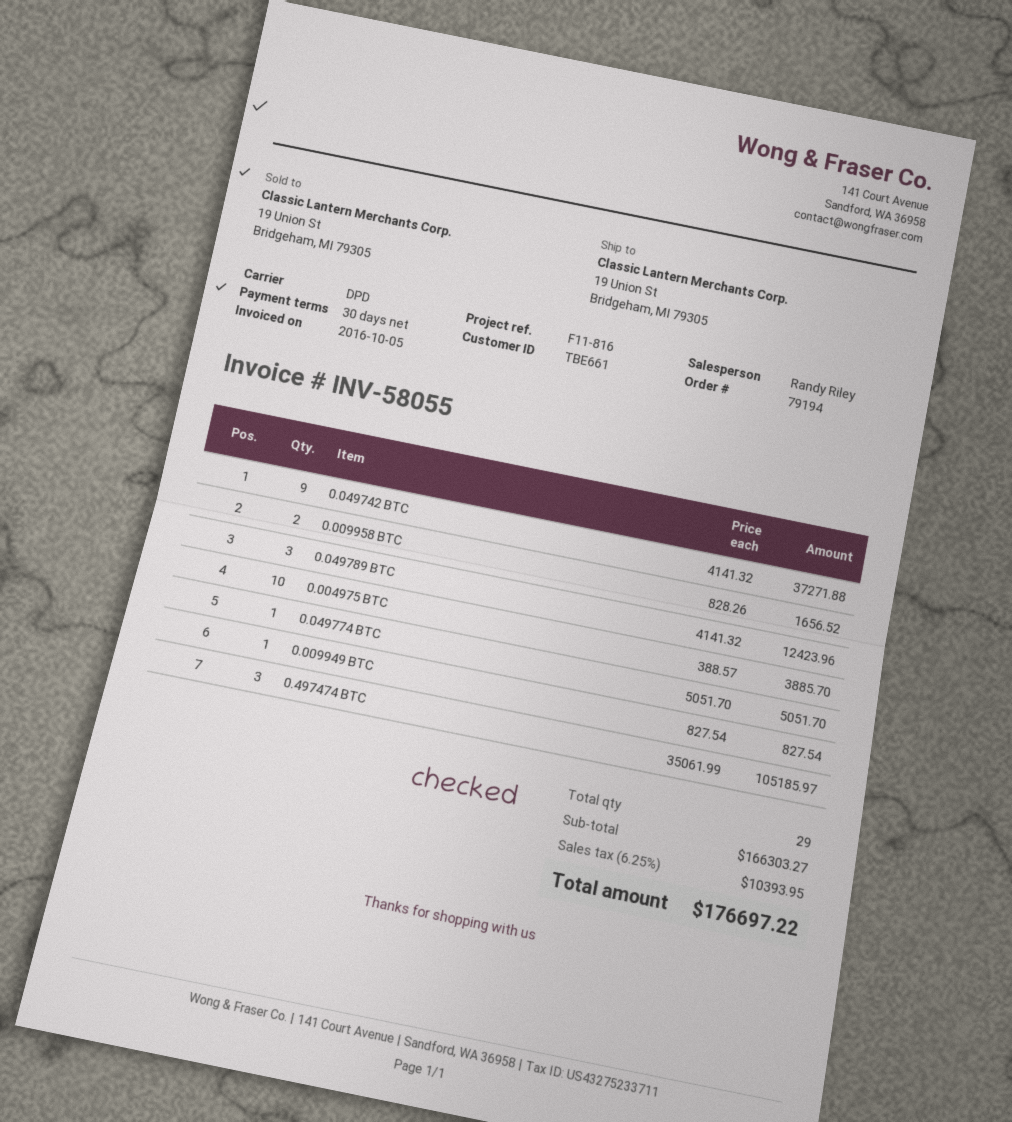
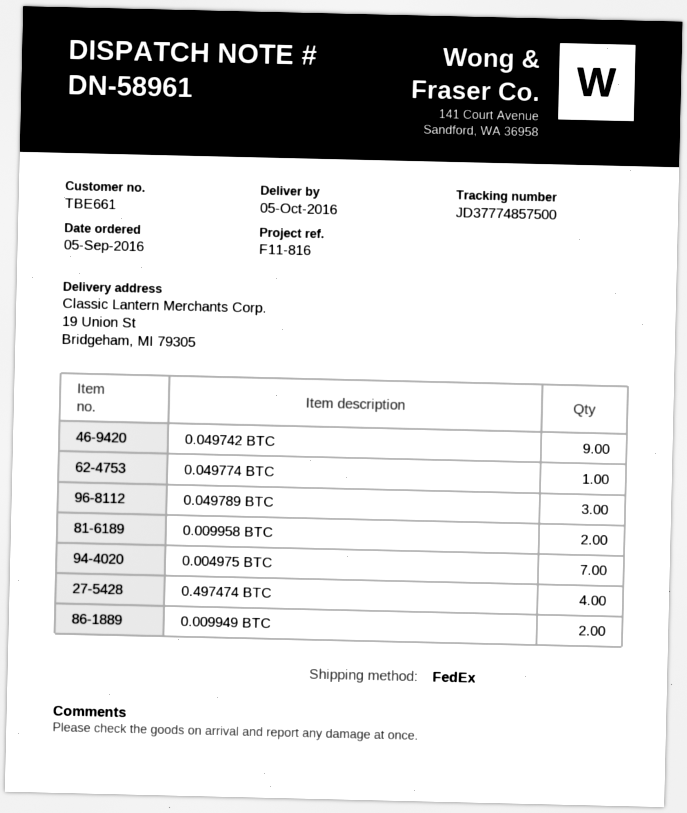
shipping method: DPD -> FedEx
0.004975 BTC: 10 -> 7
0.009949 BTC: 1 -> 2
0.497474 BTC: 3 -> 4

